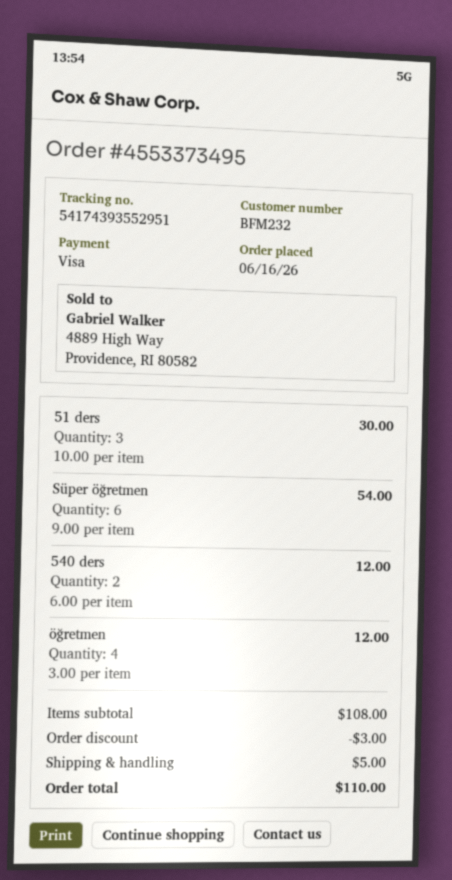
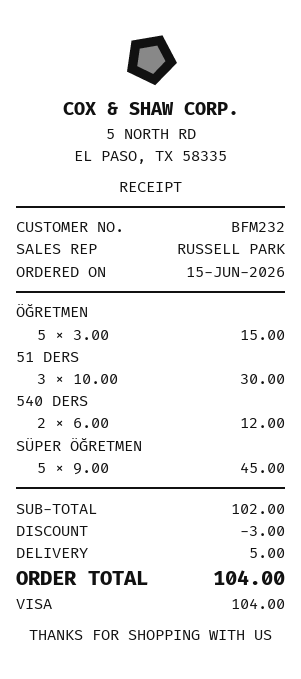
order date: 2026-06-16 -> 2026-06-15
Süper öğretmen: 6 x 9.00 = 54.00 -> 5 x 9.00 = 45.00
öğretmen: 4 x 3.00 = 12.00 -> 5 x 3.00 = 15.00
subtotal: 108.00 -> 102.00
total: 110.00 -> 104.00

